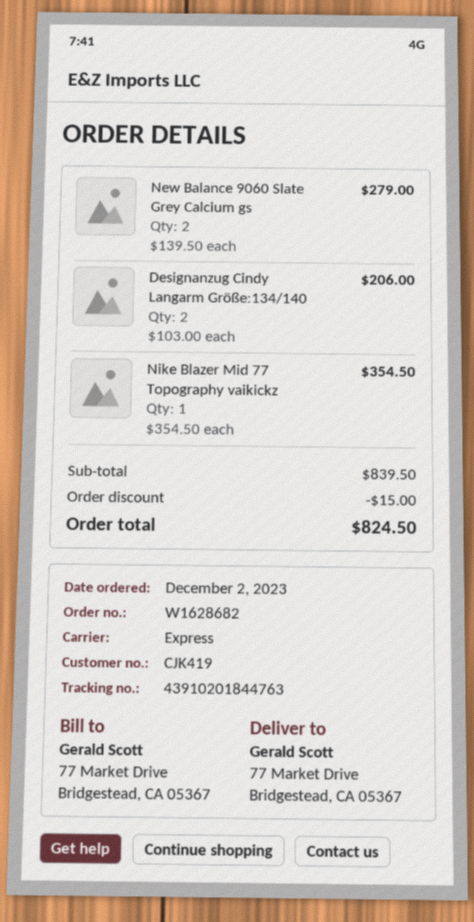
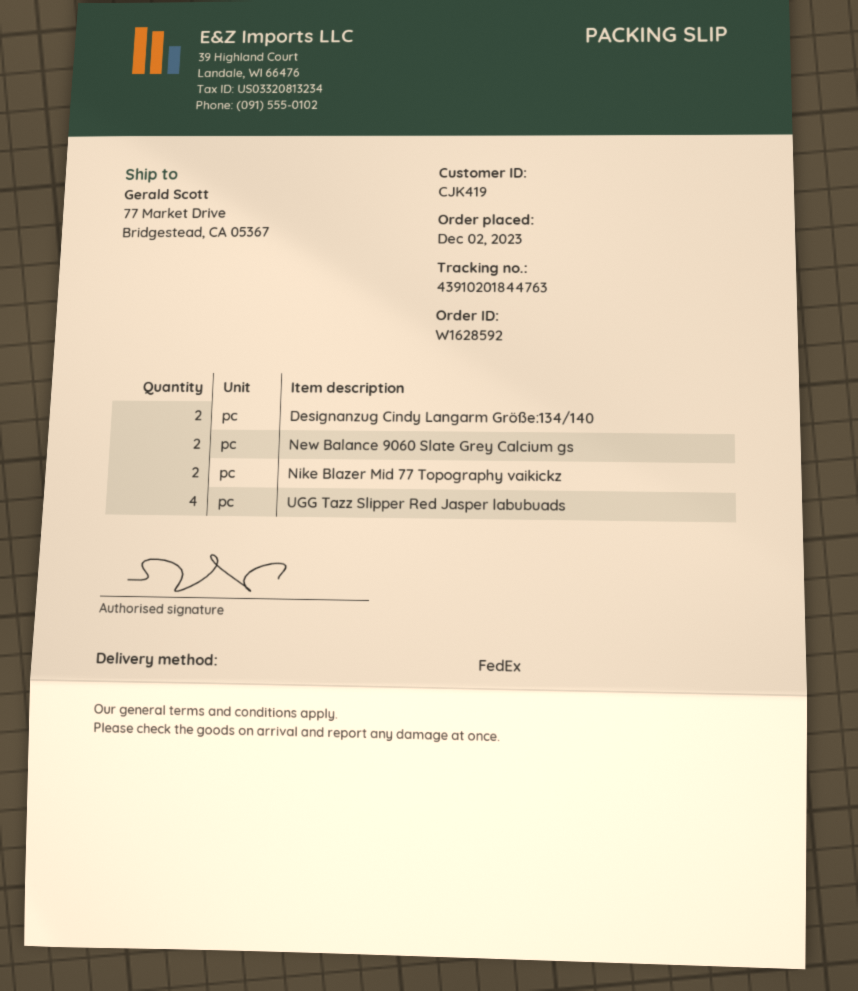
order number: W1628682 -> W1628592
shipping method: express -> FedEx
Nike Blazer Mid 77 Topography vaikickz: 1 -> 2
UGG Tazz Slipper Red Jasper labubuads: none -> 4

